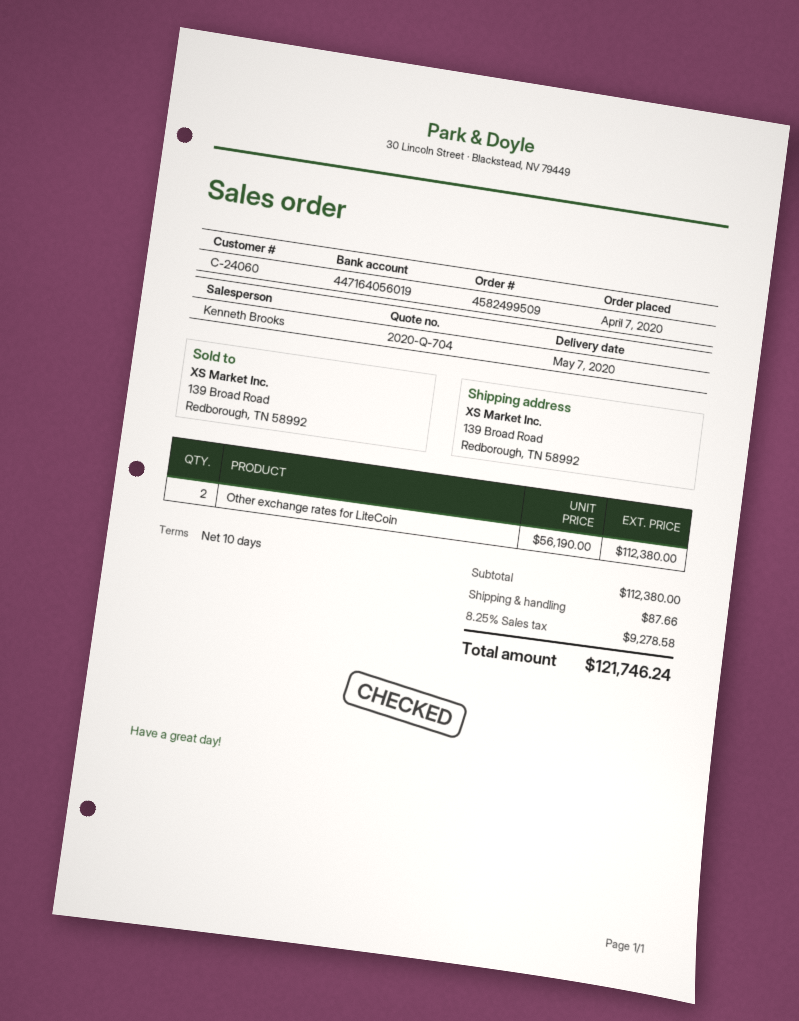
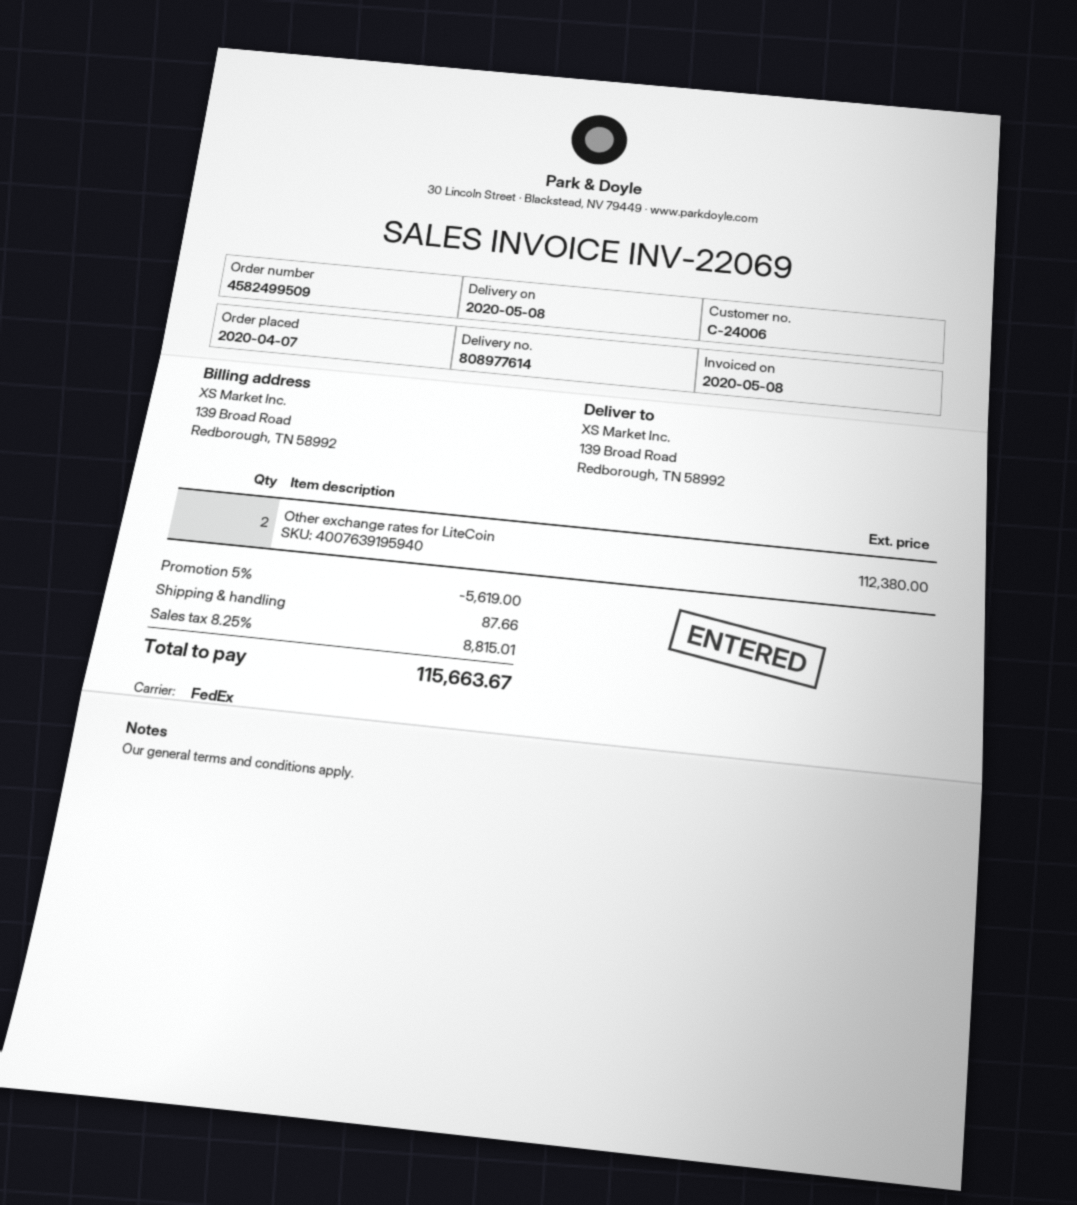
delivery date: 2020-05-07 -> 2020-05-08
customer number: C-24060 -> C-24006
discount: none -> 5% = 5619.00
tax: 8.25% = 9278.58 -> 8.25% = 8815.01
total: 121746.24 -> 115663.67

